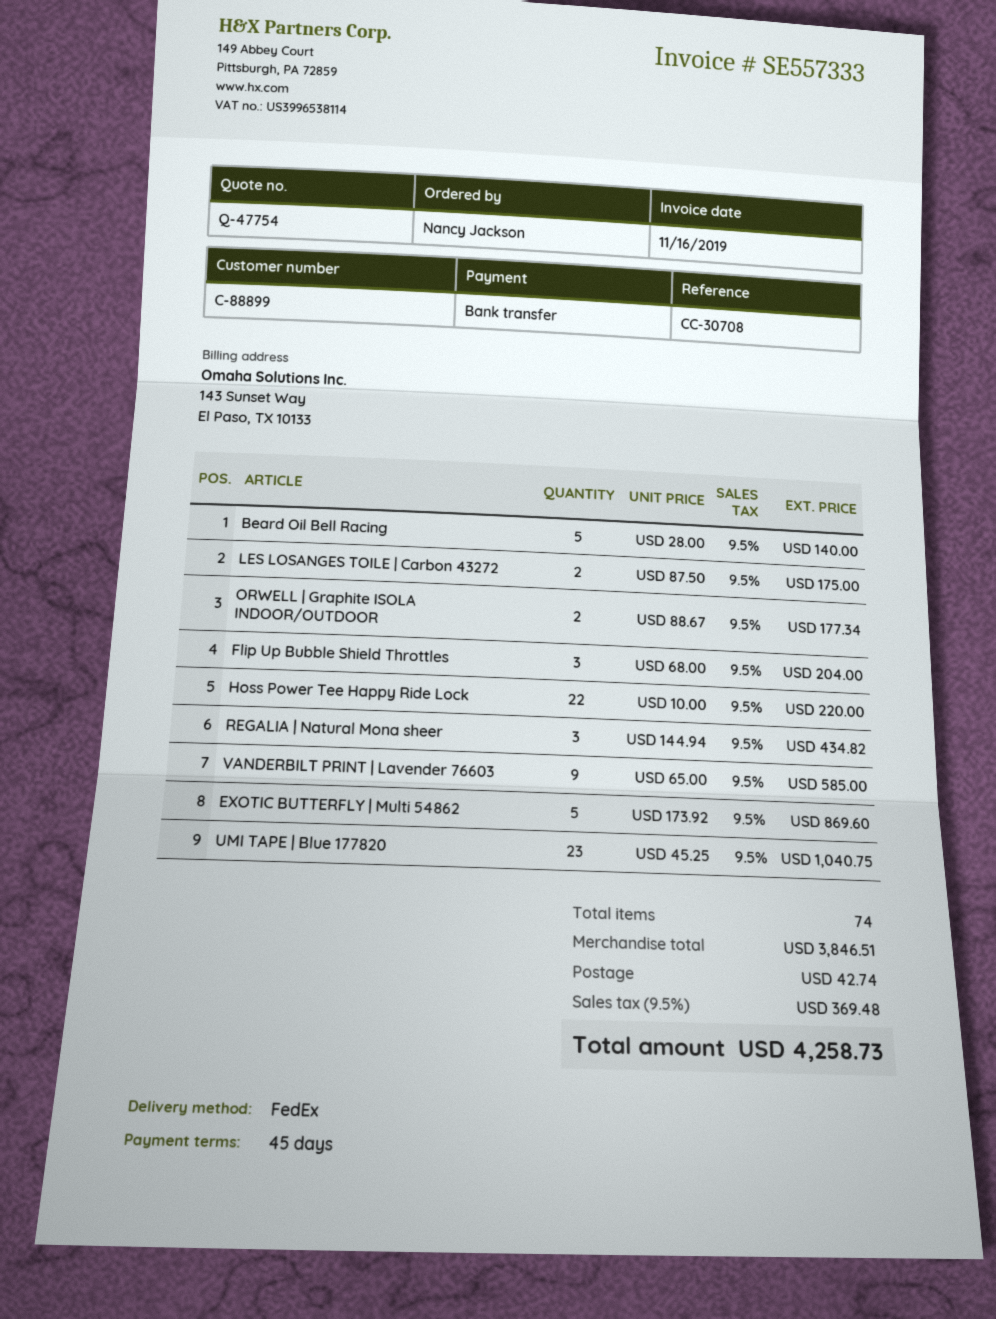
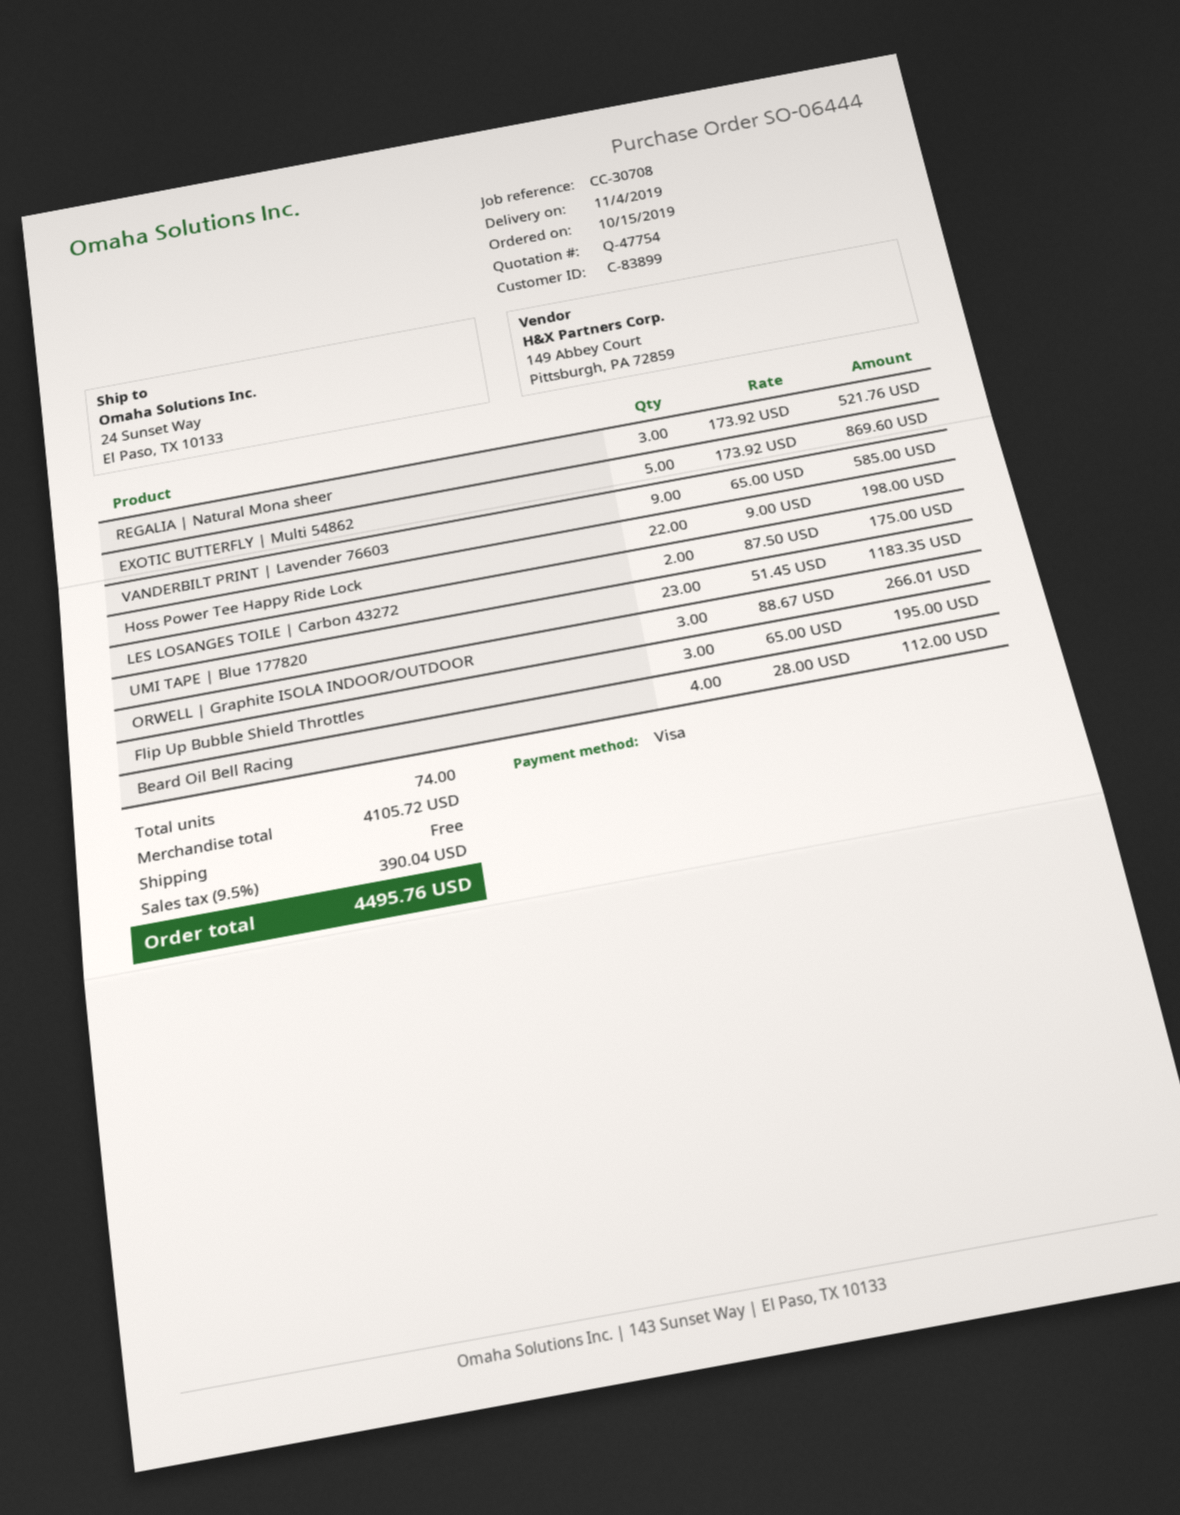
customer number: C-88899 -> C-83899
payment method: bank transfer -> Visa
Beard Oil Bell Racing: 5 x 28.00 = 140.00 -> 4 x 28.00 = 112.00
ORWELL | Graphite ISOLA INDOOR/OUTDOOR: 2 x 88.67 = 177.34 -> 3 x 88.67 = 266.01
Flip Up Bubble Shield Throttles: 3 x 68.00 = 204.00 -> 3 x 65.00 = 195.00
Hoss Power Tee Happy Ride Lock: 22 x 10.00 = 220.00 -> 22 x 9.00 = 198.00
REGALIA | Natural Mona sheer: 3 x 144.94 = 434.82 -> 3 x 173.92 = 521.76
UMI TAPE | Blue 177820: 23 x 45.25 = 1040.75 -> 23 x 51.45 = 1183.35
subtotal: 3846.51 -> 4105.72
shipping: 42.74 -> 0.00
tax: 9.5% = 369.48 -> 9.5% = 390.04
total: 4258.73 -> 4495.76

